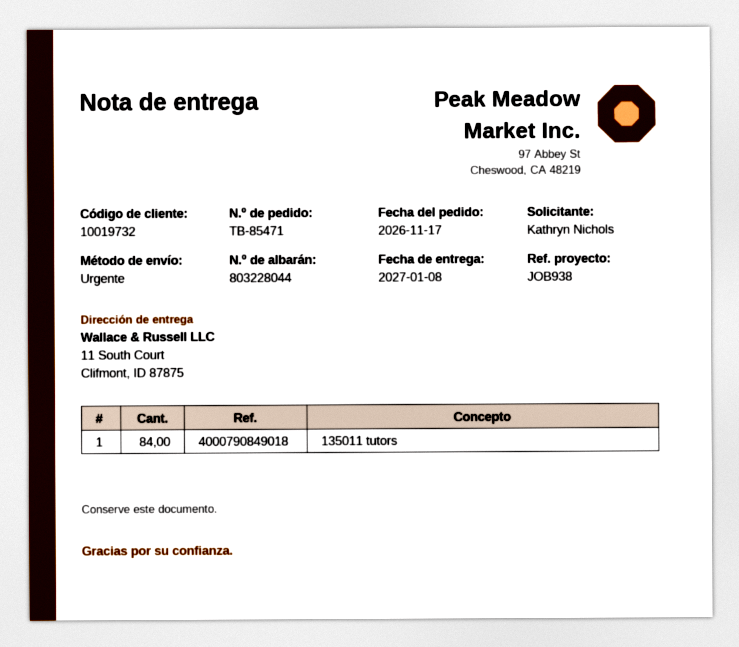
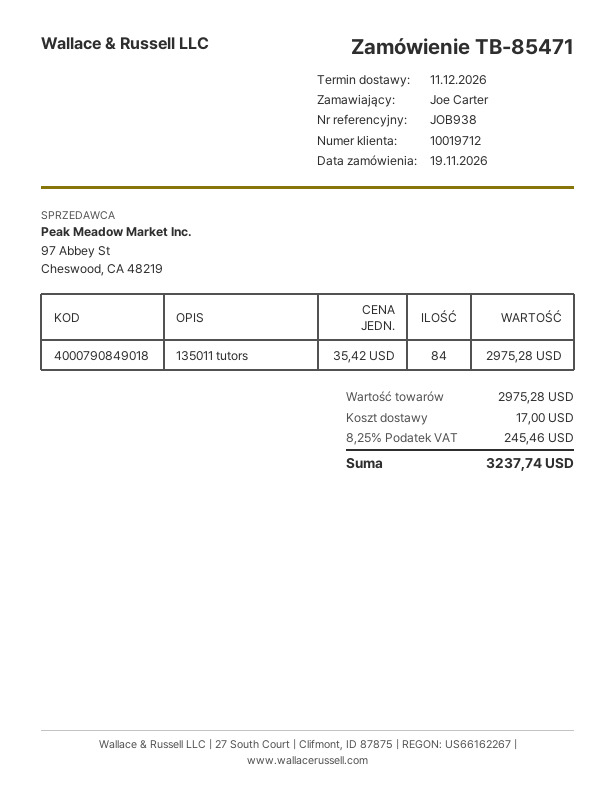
order date: 2026-11-17 -> 2026-11-19
delivery date: 2027-01-08 -> 2026-12-11
customer number: 10019732 -> 10019712
ordered by: Kathryn Nichols -> Joe Carter

